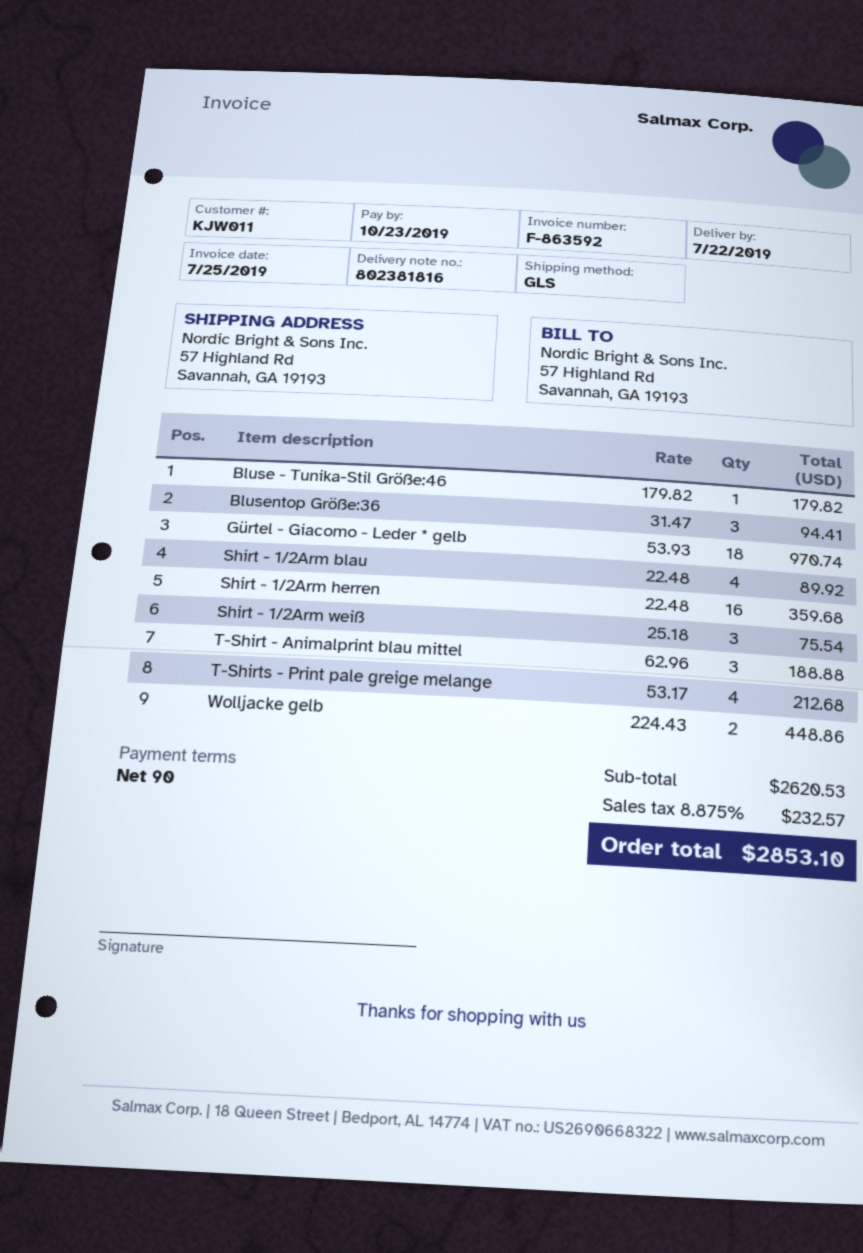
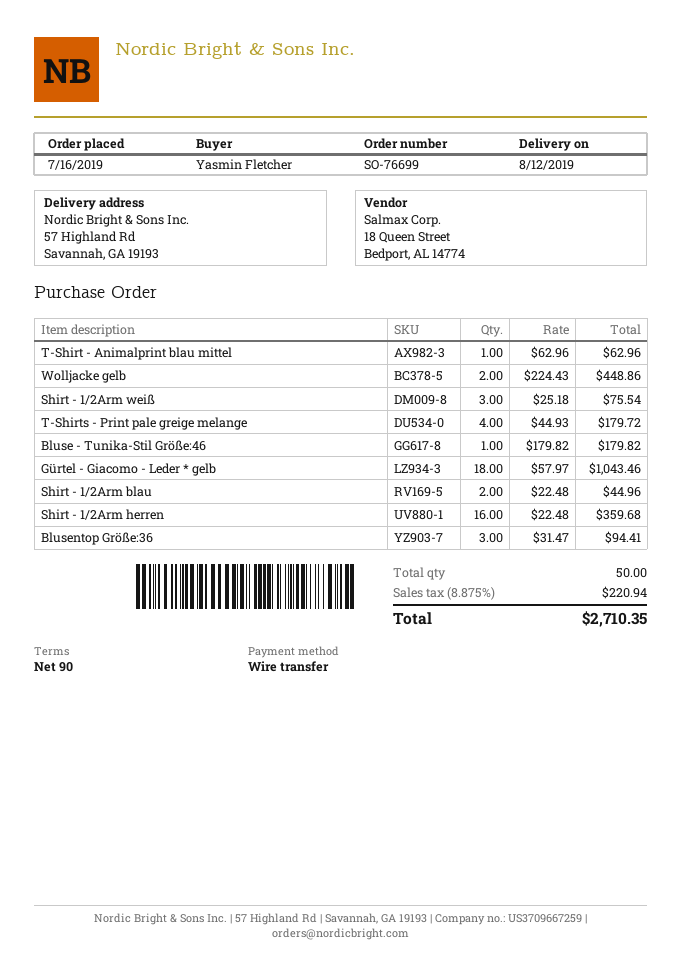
delivery date: 2019-07-22 -> 2019-08-12
Gürtel - Giacomo - Leder * gelb: 18 x 53.93 = 970.74 -> 18 x 57.97 = 1043.46
Shirt - 1/2Arm blau: 4 x 22.48 = 89.92 -> 2 x 22.48 = 44.96
T-Shirt - Animalprint blau mittel: 3 x 62.96 = 188.88 -> 1 x 62.96 = 62.96
T-Shirts - Print pale greige melange: 4 x 53.17 = 212.68 -> 4 x 44.93 = 179.72
tax: 8.875% = 232.57 -> 8.875% = 220.94
total: 2853.10 -> 2710.35

